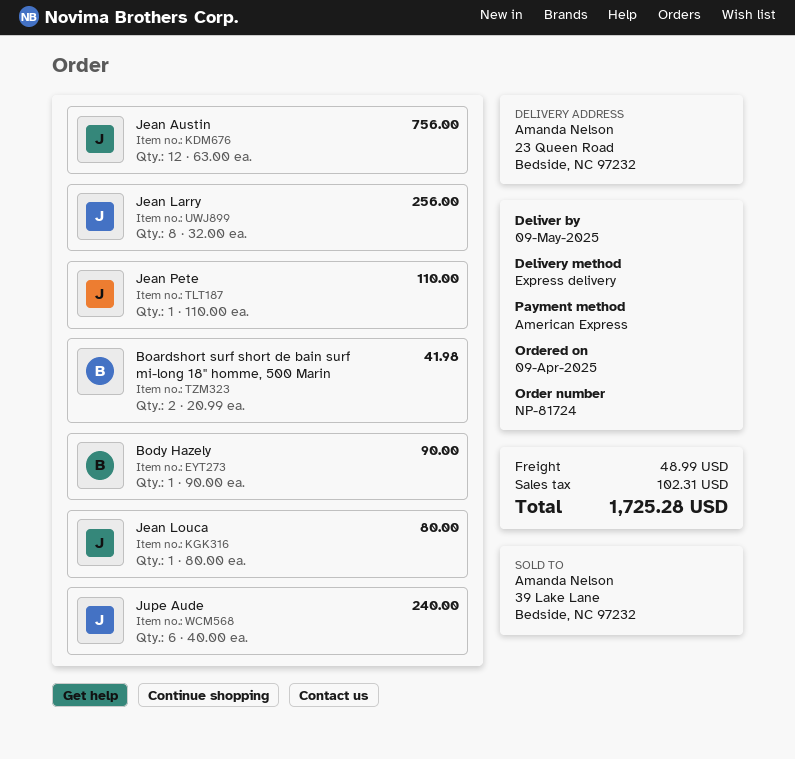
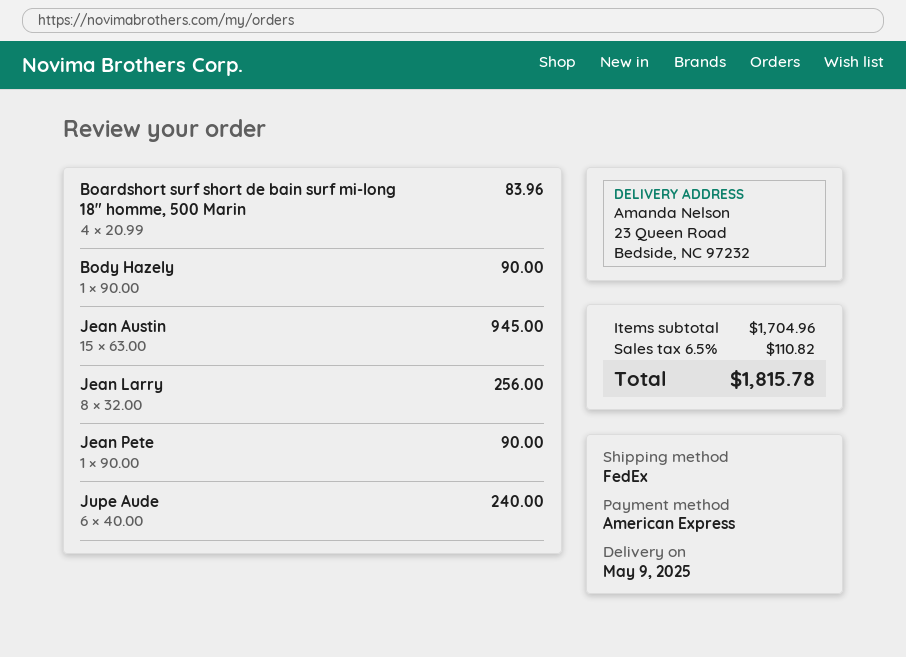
shipping method: express -> FedEx
Jean Austin: 12 x 63.00 = 756.00 -> 15 x 63.00 = 945.00
Jean Pete: 1 x 110.00 = 110.00 -> 1 x 90.00 = 90.00
Boardshort surf short de bain surf mi-long 18" homme, 500 Marin: 2 x 20.99 = 41.98 -> 4 x 20.99 = 83.96
Jean Louca: 1 x 80.00 = 80.00 -> none
shipping: 48.99 -> none
tax: 102.31 -> 110.82
total: 1725.28 -> 1815.78

